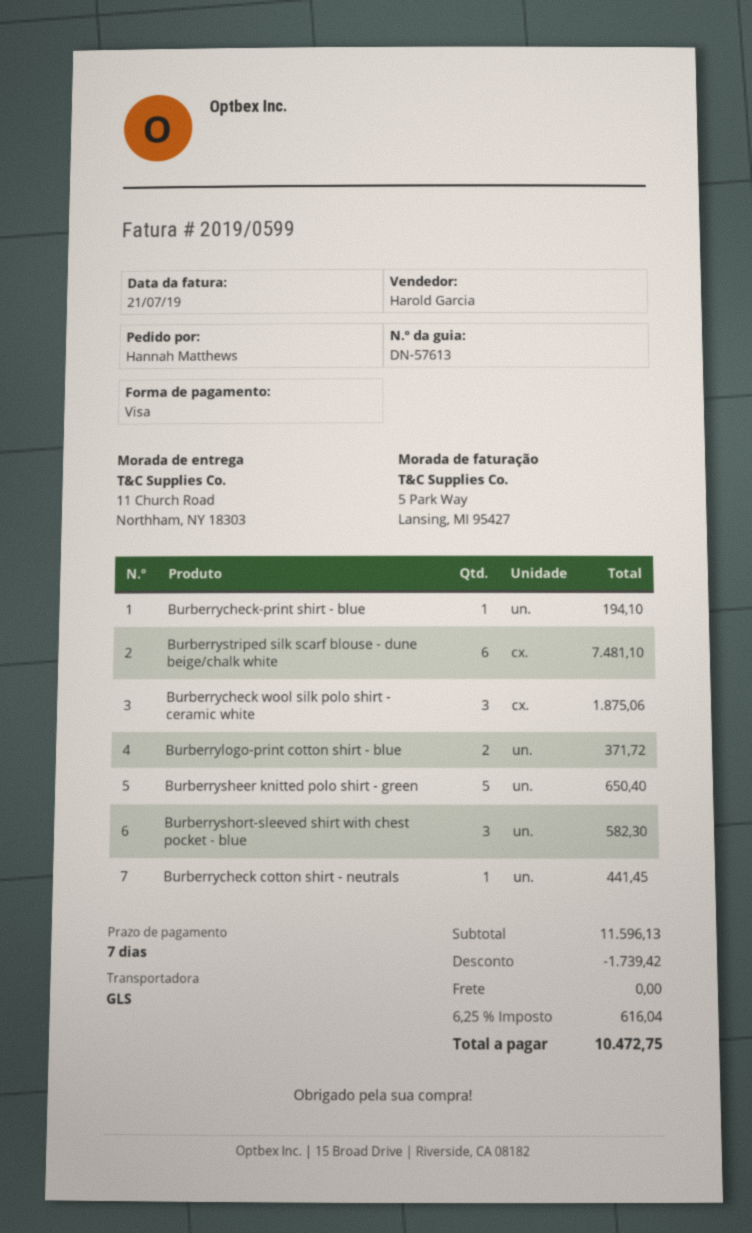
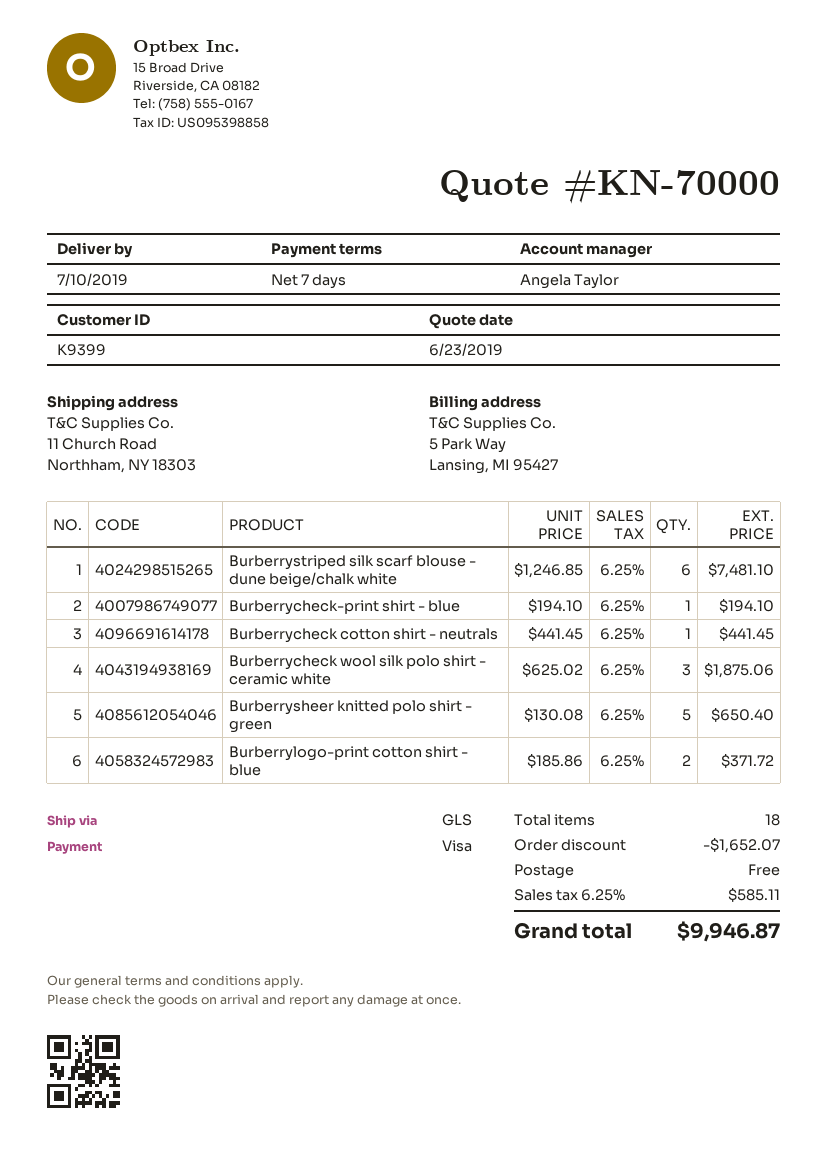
sales rep: Harold Garcia -> Angela Taylor
Burberryshort-sleeved shirt with chest pocket - blue: 3 for 582.30 -> none
discount: 1739.42 -> 1652.07
tax: 6.25% = 616.04 -> 6.25% = 585.11
total: 10472.75 -> 9946.87

